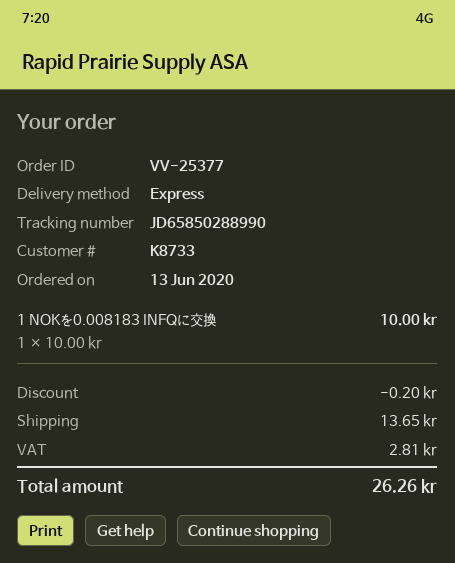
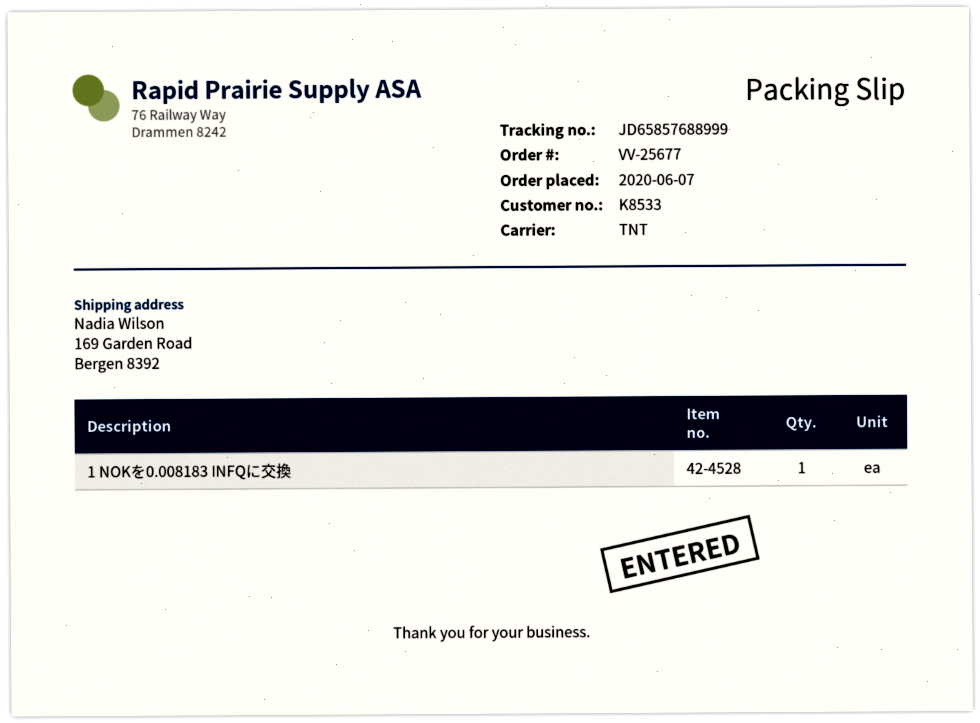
order number: VV-25377 -> VV-25677
order date: 2020-06-13 -> 2020-06-07
customer number: K8733 -> K8533
shipping method: express -> TNT
tracking number: JD65850288990 -> JD65857688999

